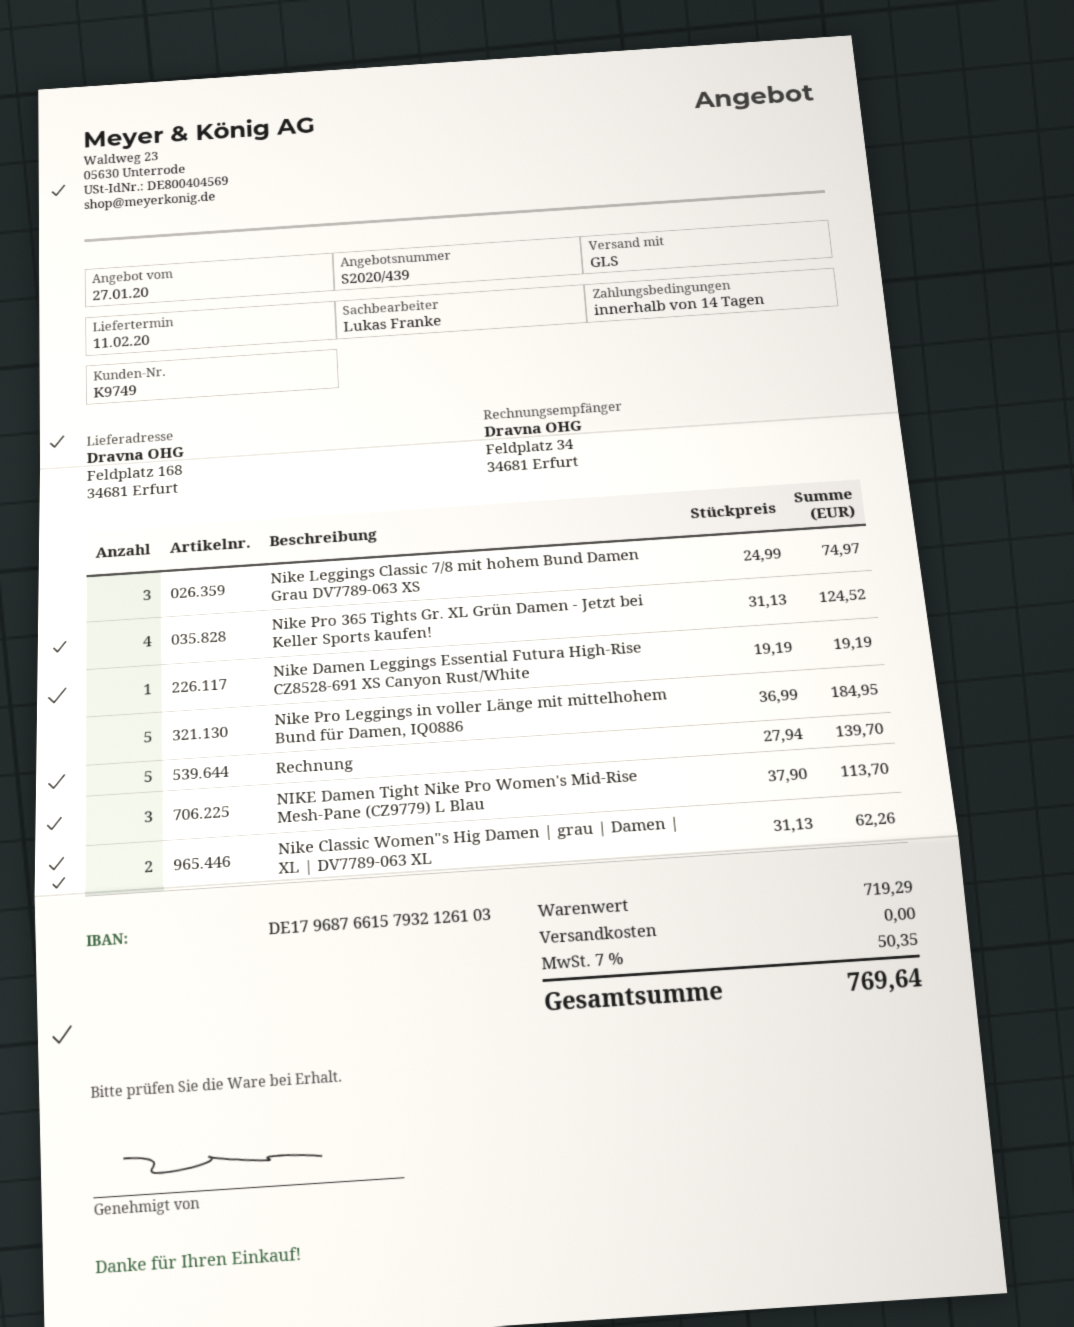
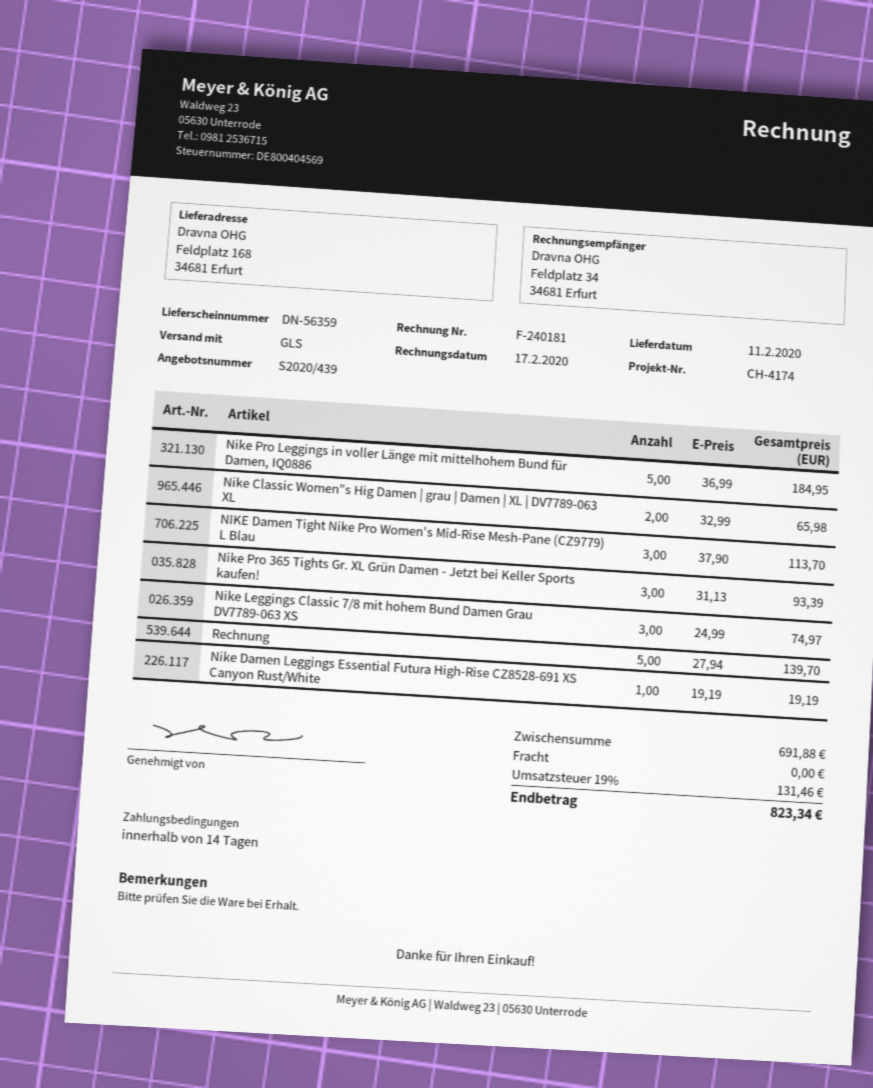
Nike Pro 365 Tights Gr. XL Grün Damen - Jetzt bei Keller Sports kaufen!: 4 x 31.13 = 124.52 -> 3 x 31.13 = 93.39
Nike Classic Women"s Hig Damen | grau | Damen | XL | DV7789-063 XL: 2 x 31.13 = 62.26 -> 2 x 32.99 = 65.98
subtotal: 719.29 -> 691.88
tax: 7% = 50.35 -> 19% = 131.46
total: 769.64 -> 823.34

